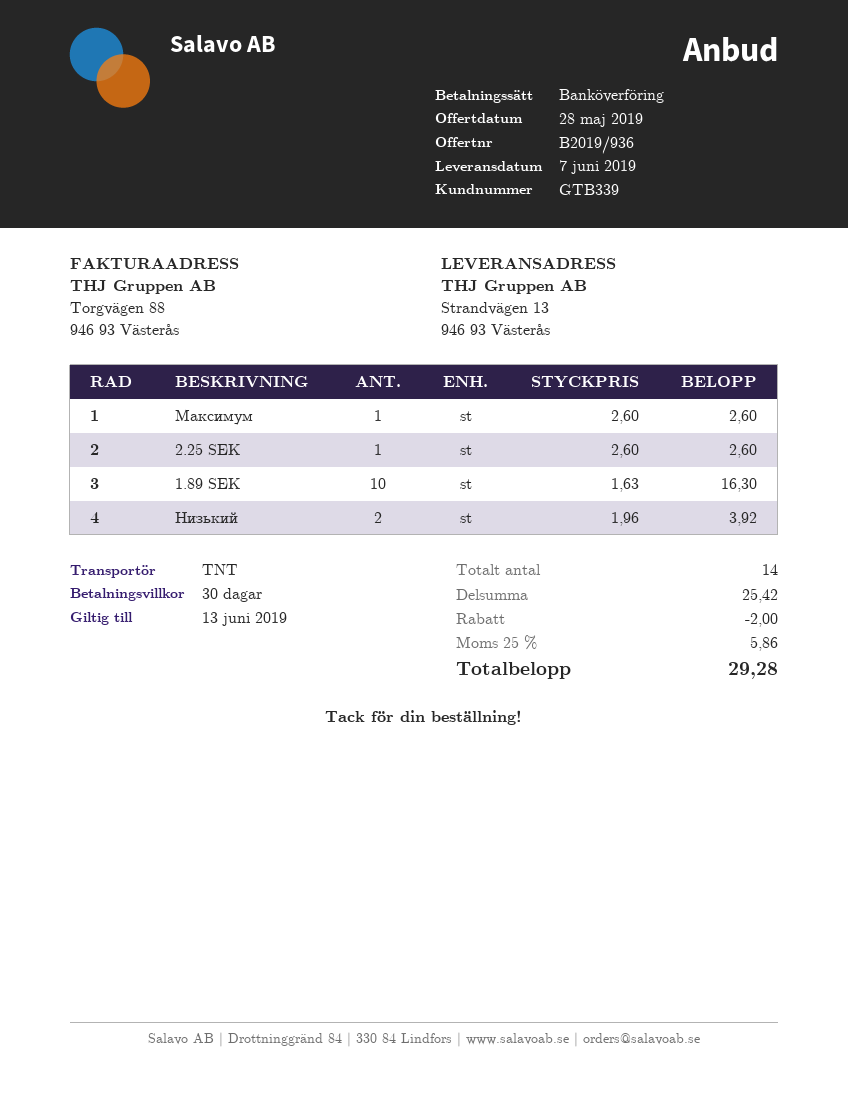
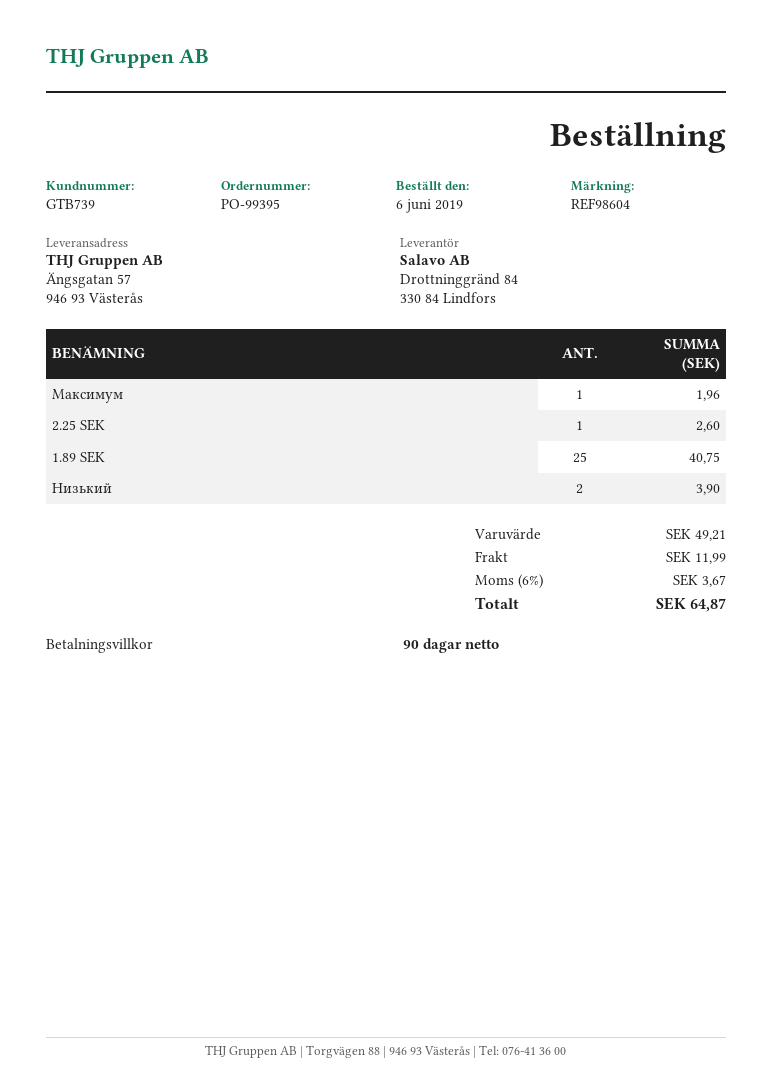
payment terms: 30 days -> 90 days
customer number: GTB339 -> GTB739
ship to: Strandvägen 13, 946 93 Västerås -> Ängsgatan 57, 946 93 Västerås
Максимум: 1 for 2.60 -> 1 for 1.96
1.89 SEK: 10 for 16.30 -> 25 for 40.75
Низький: 2 for 3.92 -> 2 for 3.90
subtotal: 25.42 -> 49.21
discount: 2.00 -> none
shipping: none -> 11.99
tax: 25% = 5.86 -> 6% = 3.67
total: 29.28 -> 64.87

